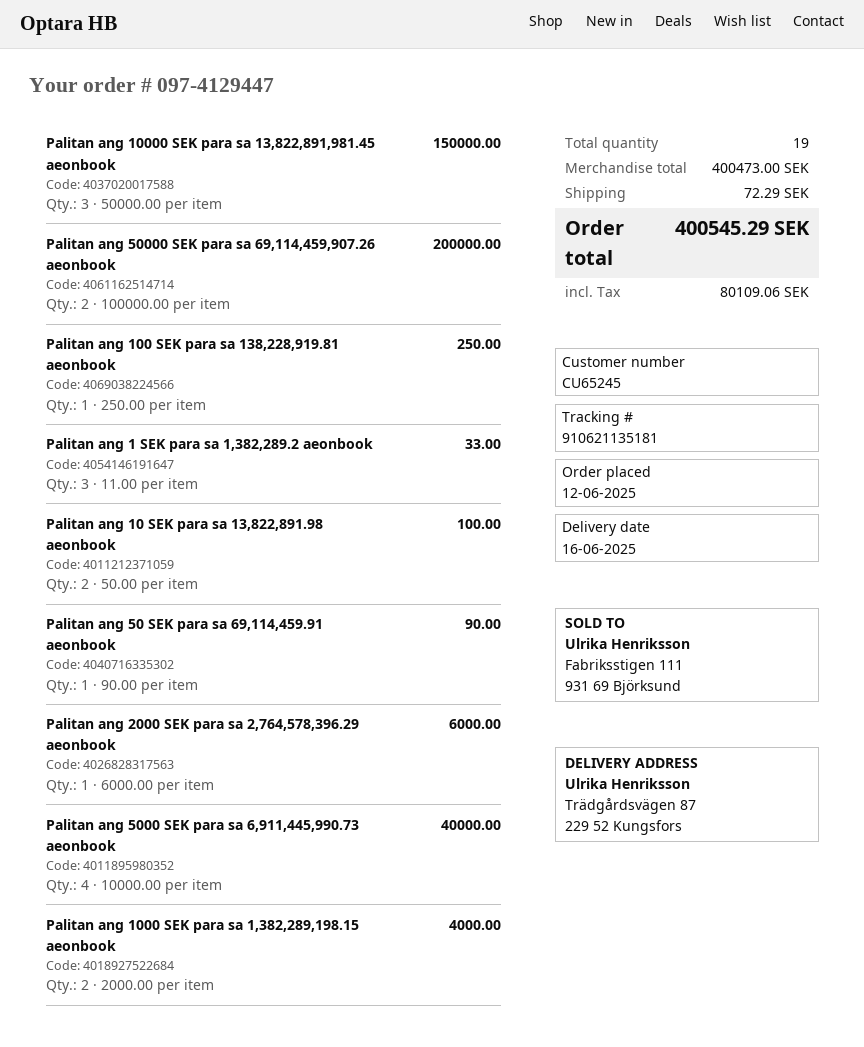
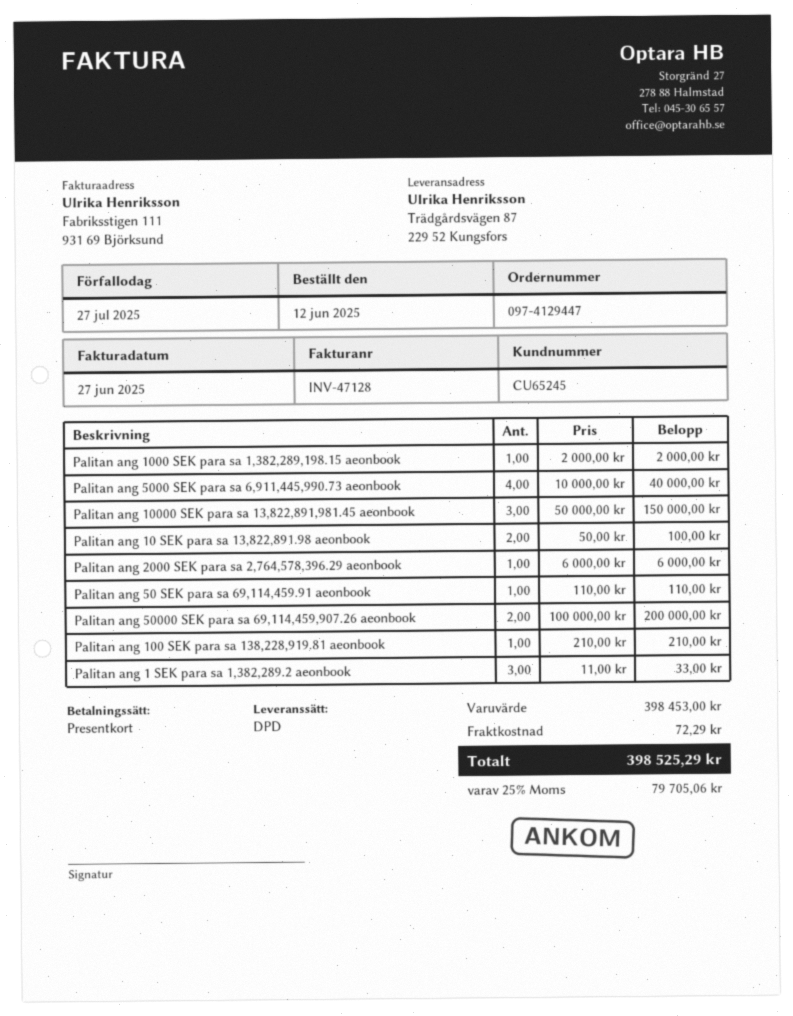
Palitan ang 100 SEK para sa 138,228,919.81 aeonbook: 1 x 250.00 = 250.00 -> 1 x 210.00 = 210.00
Palitan ang 50 SEK para sa 69,114,459.91 aeonbook: 1 x 90.00 = 90.00 -> 1 x 110.00 = 110.00
Palitan ang 1000 SEK para sa 1,382,289,198.15 aeonbook: 2 x 2000.00 = 4000.00 -> 1 x 2000.00 = 2000.00
subtotal: 400473.00 -> 398453.00
tax: 80109.06 -> 79705.06
total: 400545.29 -> 398525.29

